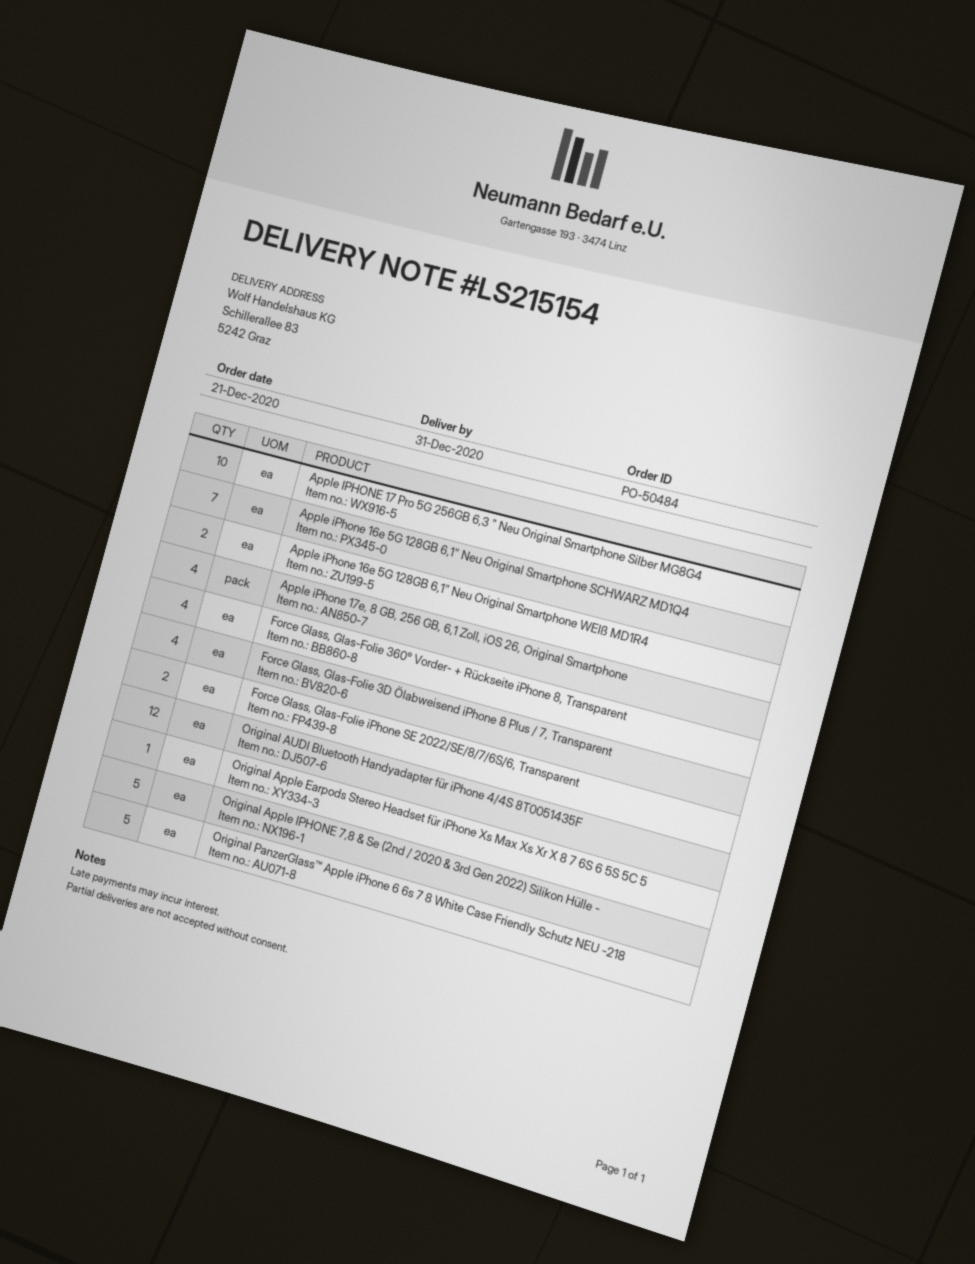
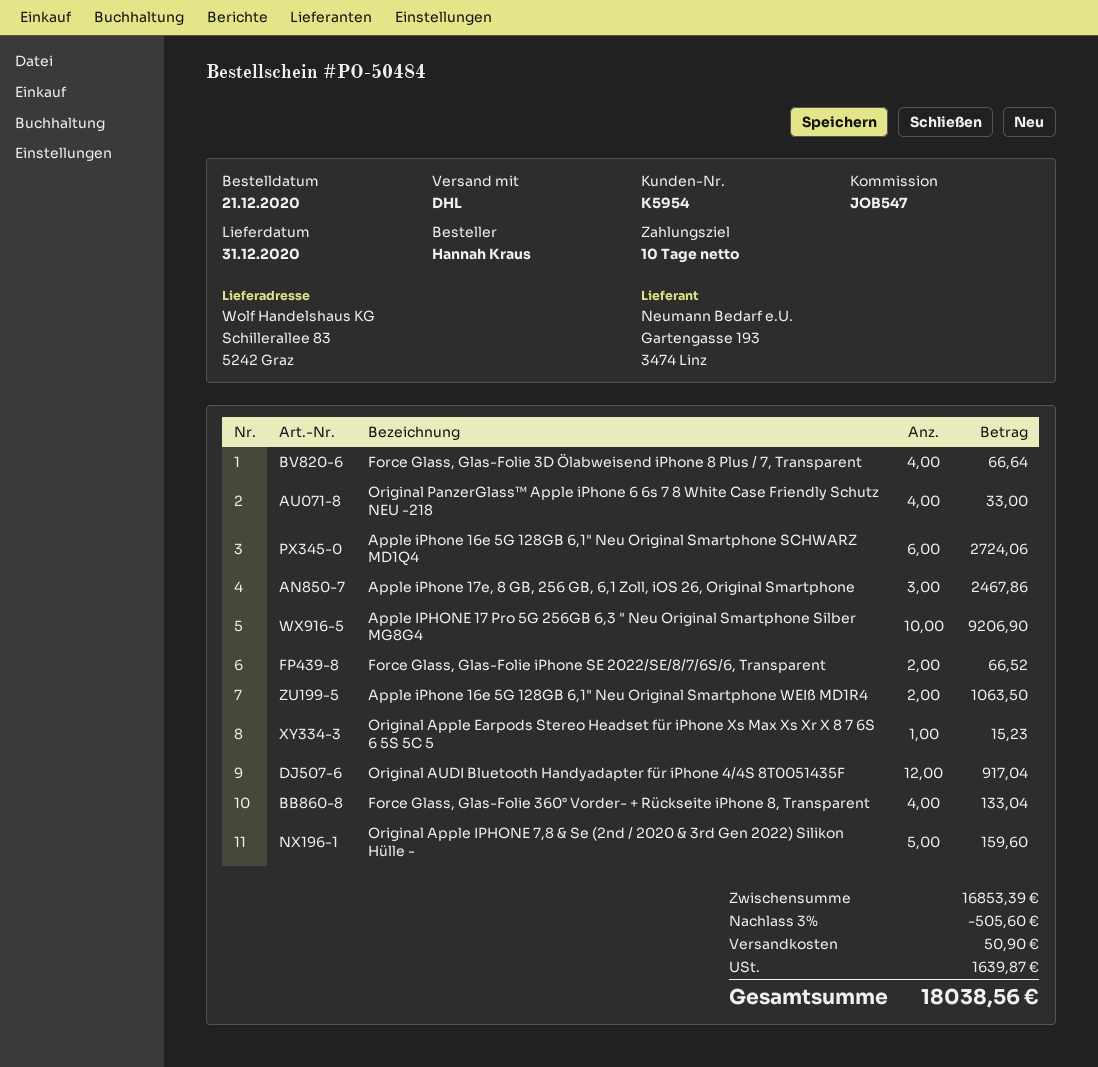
Apple iPhone 16e 5G 128GB 6,1" Neu Original Smartphone SCHWARZ MD1Q4: 7 -> 6
Apple iPhone 17e, 8 GB, 256 GB, 6,1 Zoll, iOS 26, Original Smartphone: 4 -> 3
Original PanzerGlass™ Apple iPhone 6 6s 7 8 White Case Friendly Schutz NEU -218: 5 -> 4

